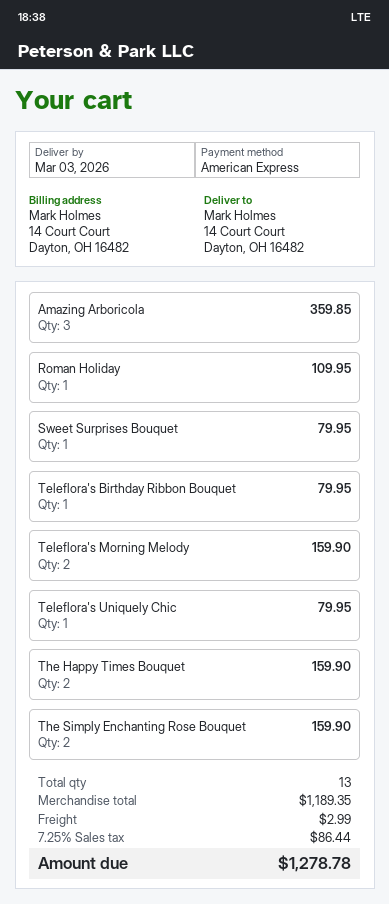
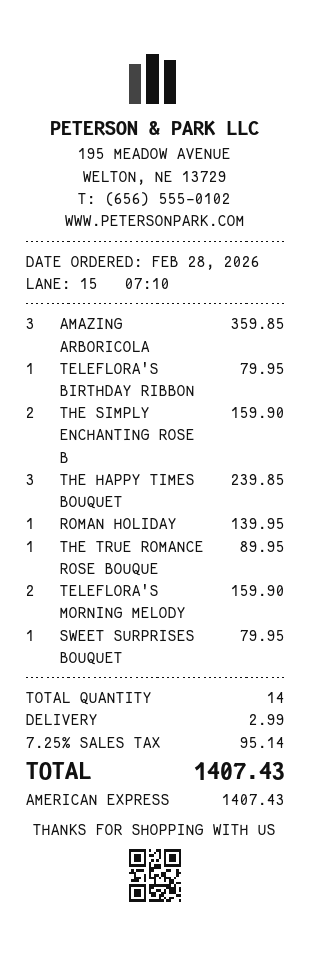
Roman Holiday: 1 for 109.95 -> 1 for 139.95
Teleflora's Uniquely Chic: 1 for 79.95 -> none
The Happy Times Bouquet: 2 for 159.90 -> 3 for 239.85
THE TRUE ROMANCE ROSE BOUQUE: none -> 1 for 89.95
total quantity: 13 -> 14
tax: 7.25% = 86.44 -> 7.25% = 95.14
total: 1278.78 -> 1407.43

